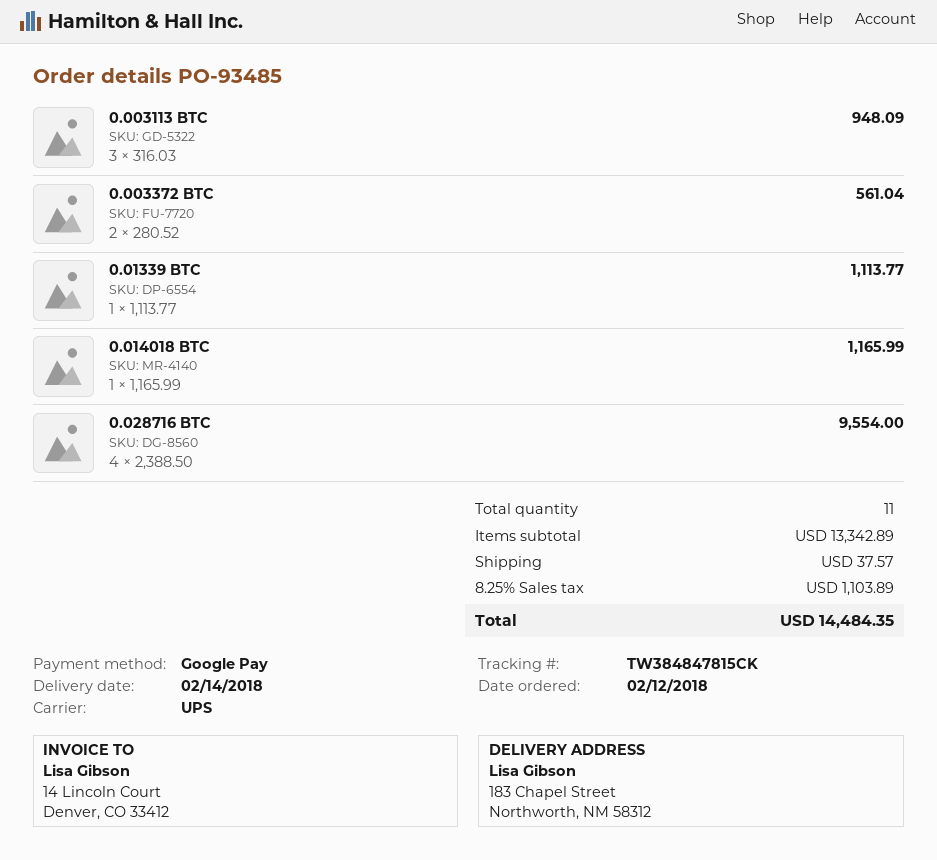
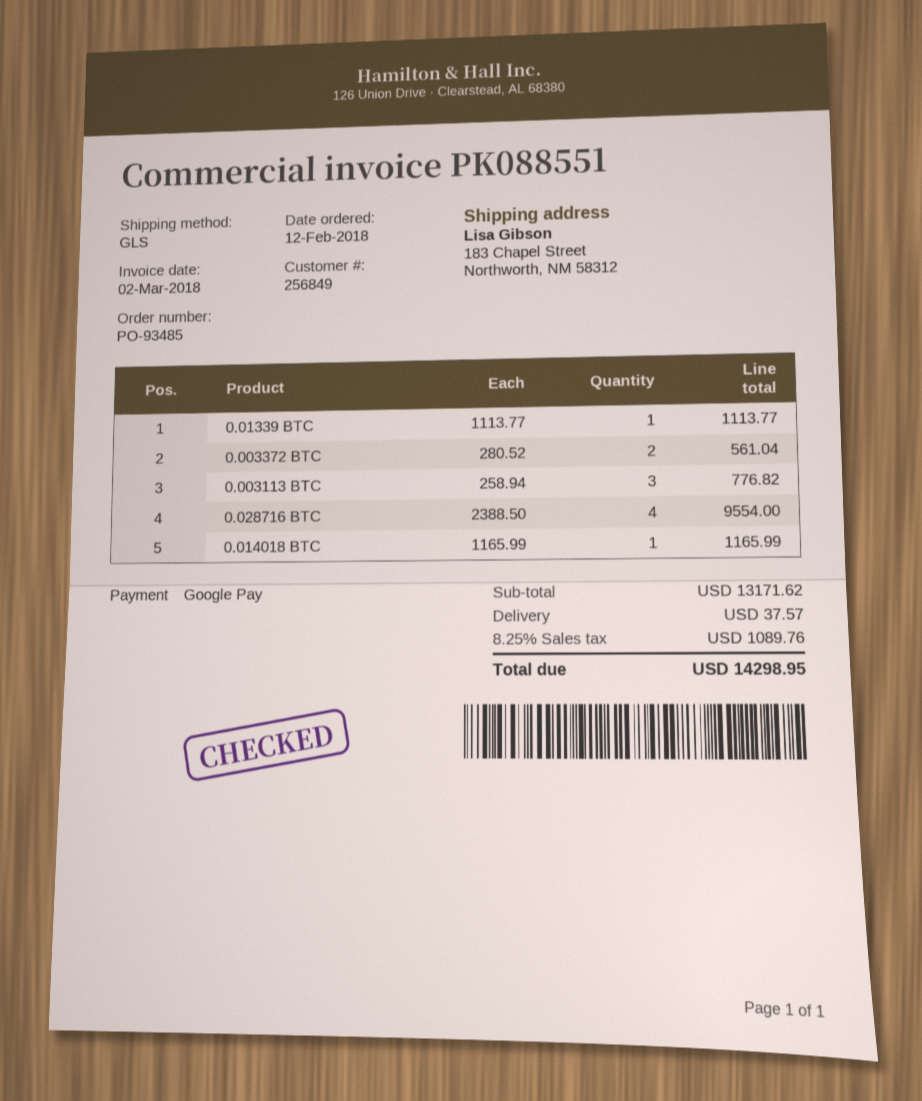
shipping method: UPS -> GLS
0.003113 BTC: 3 x 316.03 = 948.09 -> 3 x 258.94 = 776.82
subtotal: 13342.89 -> 13171.62
tax: 8.25% = 1103.89 -> 8.25% = 1089.76
total: 14484.35 -> 14298.95

